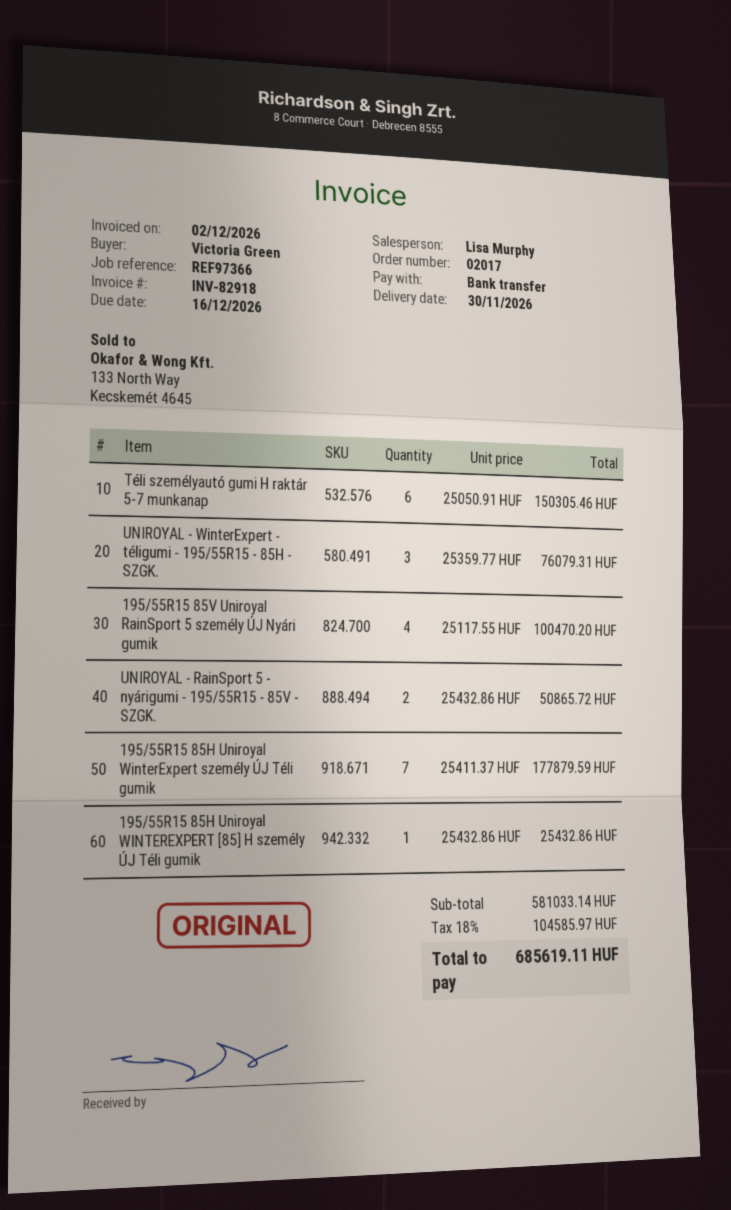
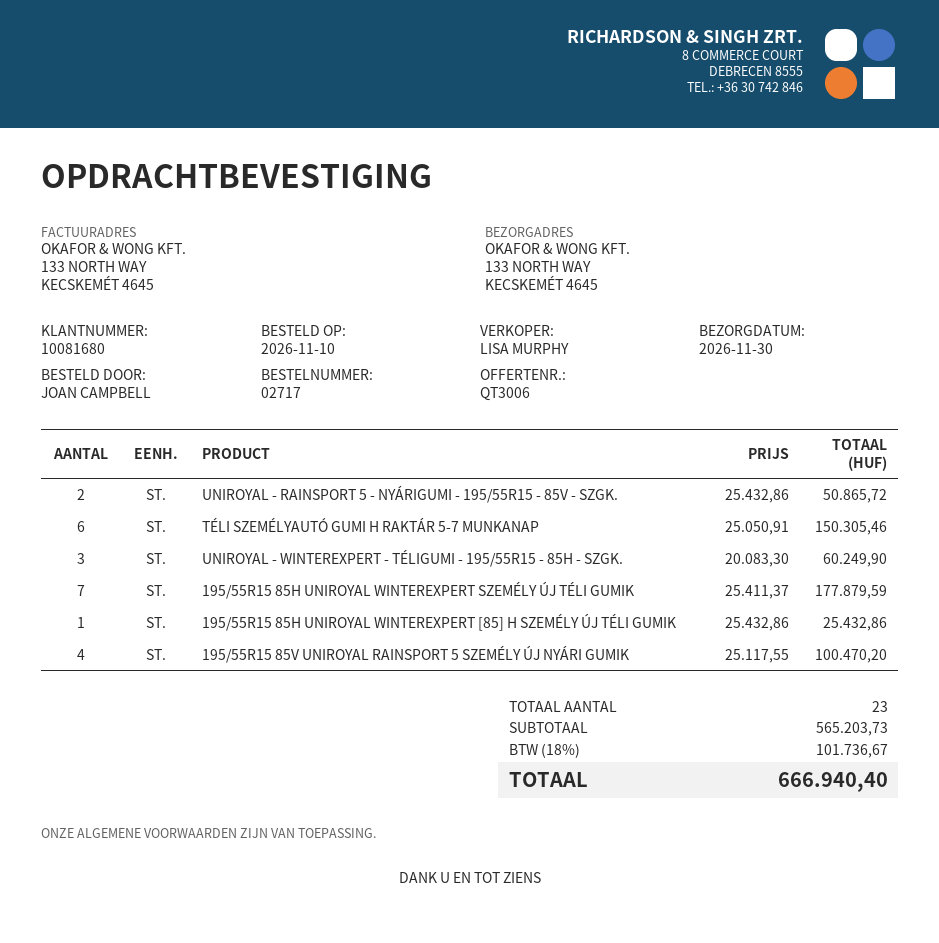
order number: 02017 -> 02717
ordered by: Victoria Green -> JOAN CAMPBELL
UNIROYAL - WinterExpert - téligumi - 195/55R15 - 85H - SZGK.: 3 x 25359.77 = 76079.31 -> 3 x 20083.30 = 60249.90
subtotal: 581033.14 -> 565203.73
tax: 18% = 104585.97 -> 18% = 101736.67
total: 685619.11 -> 666940.40

